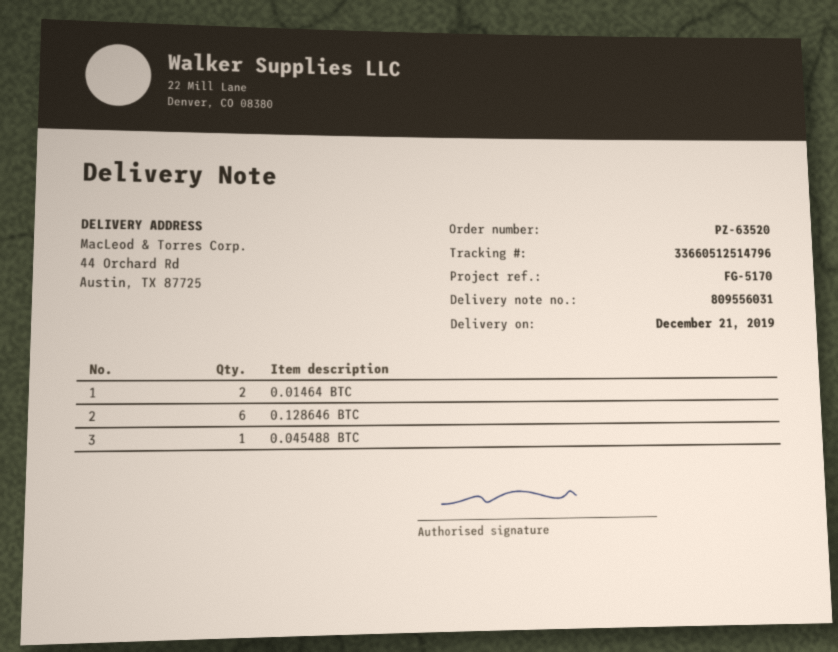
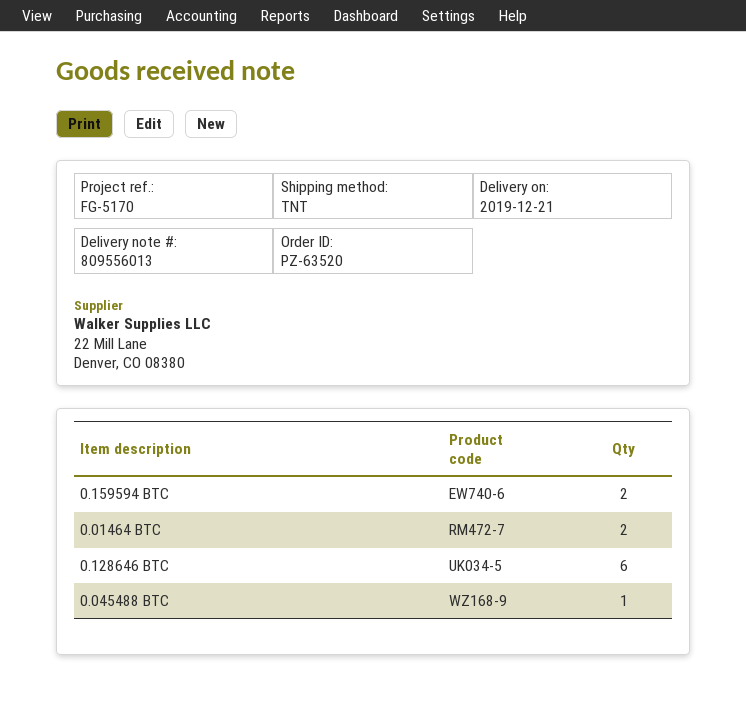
delivery note number: 809556031 -> 809556013
0.159594 BTC: none -> 2

